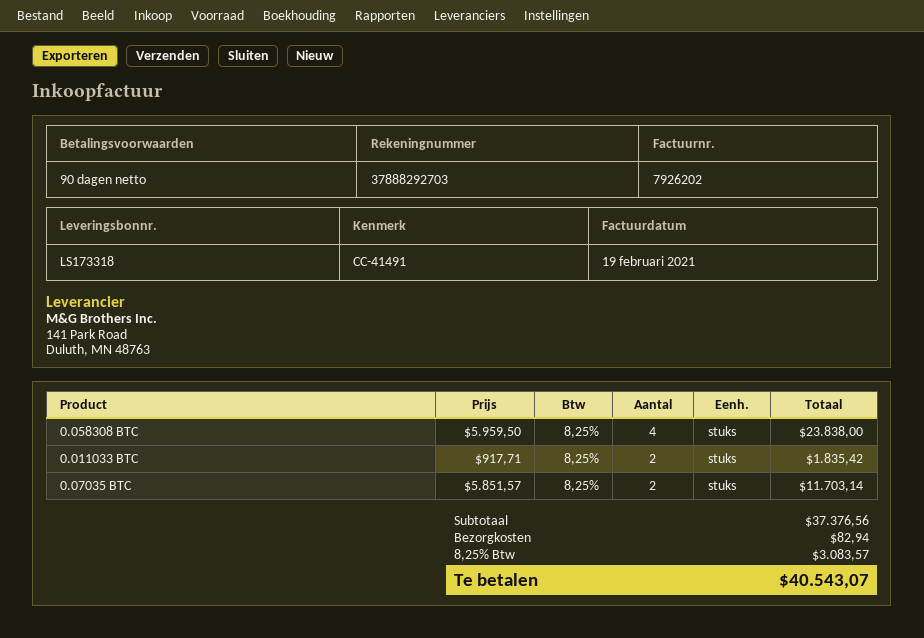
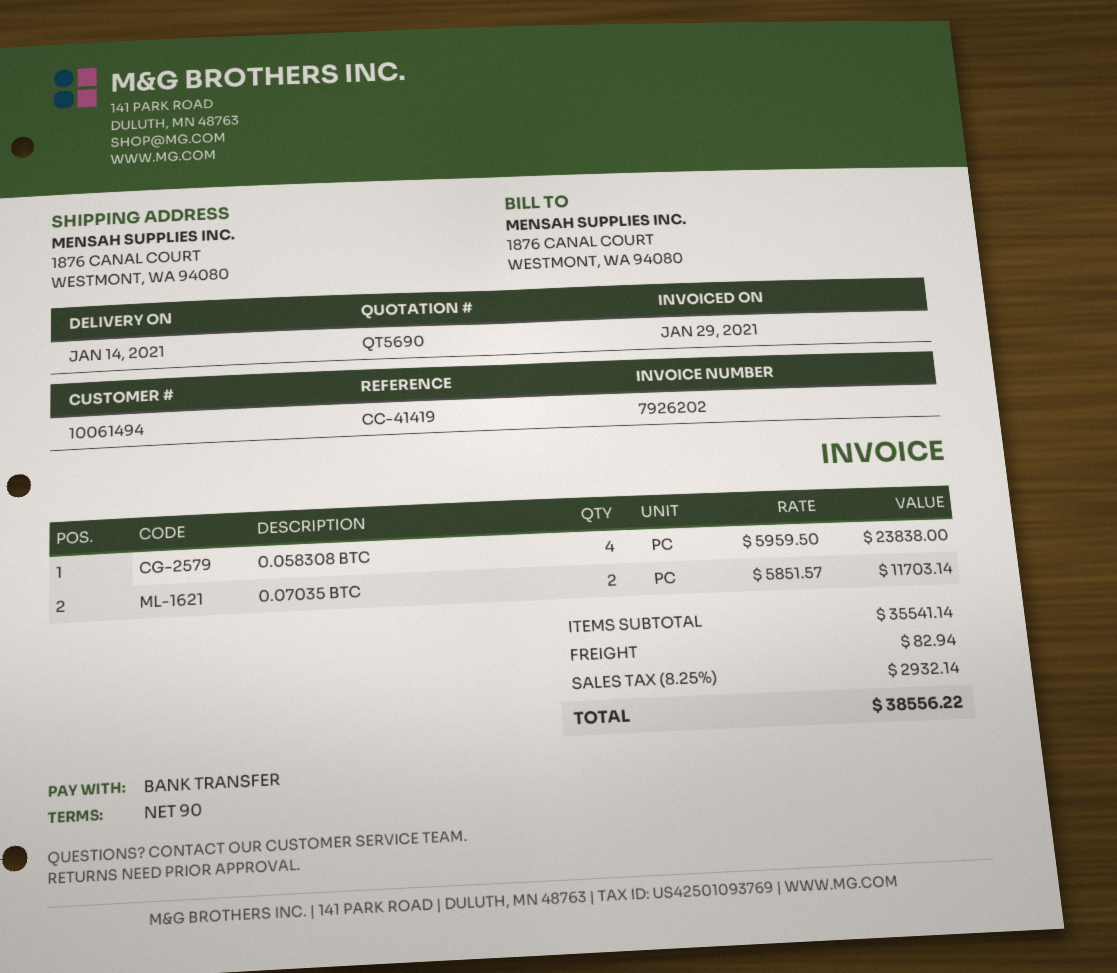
invoice date: 2021-02-19 -> 2021-01-29
reference: CC-41491 -> CC-41419
0.011033 BTC: 2 x 917.71 = 1835.42 -> none
subtotal: 37376.56 -> 35541.14
tax: 8.25% = 3083.57 -> 8.25% = 2932.14
total: 40543.07 -> 38556.22

